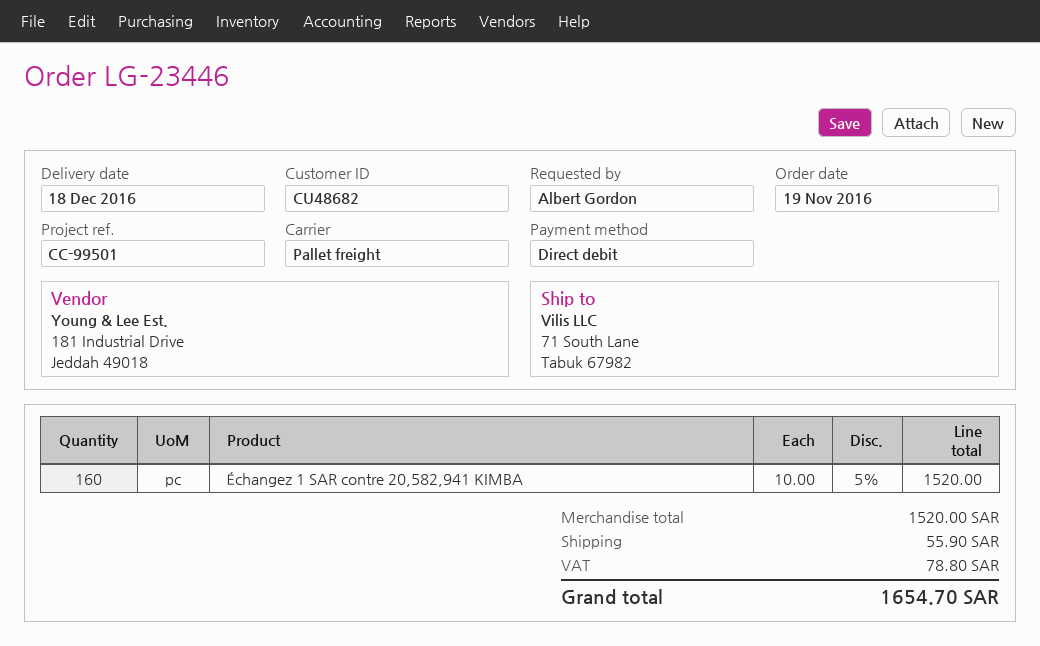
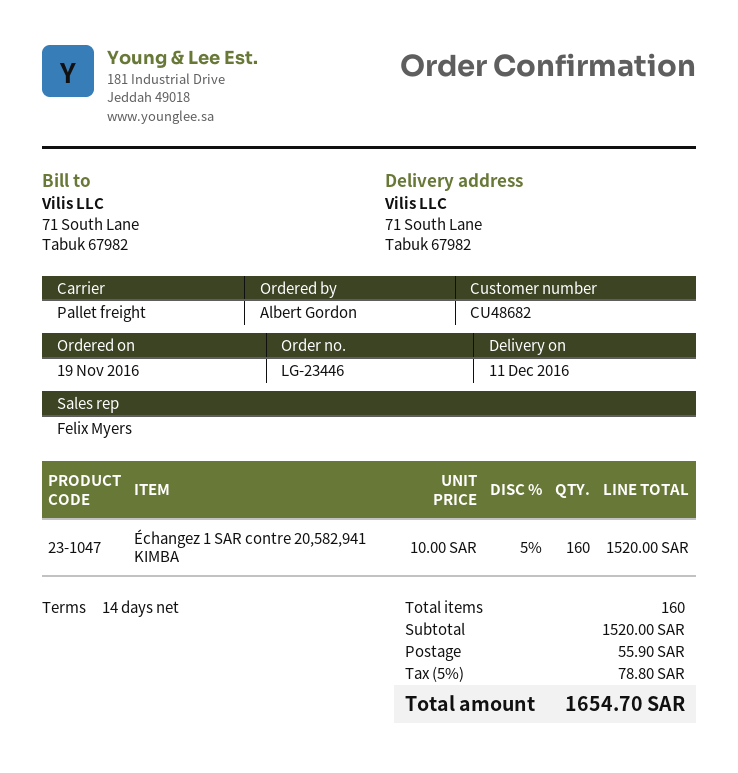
delivery date: 2016-12-18 -> 2016-12-11

